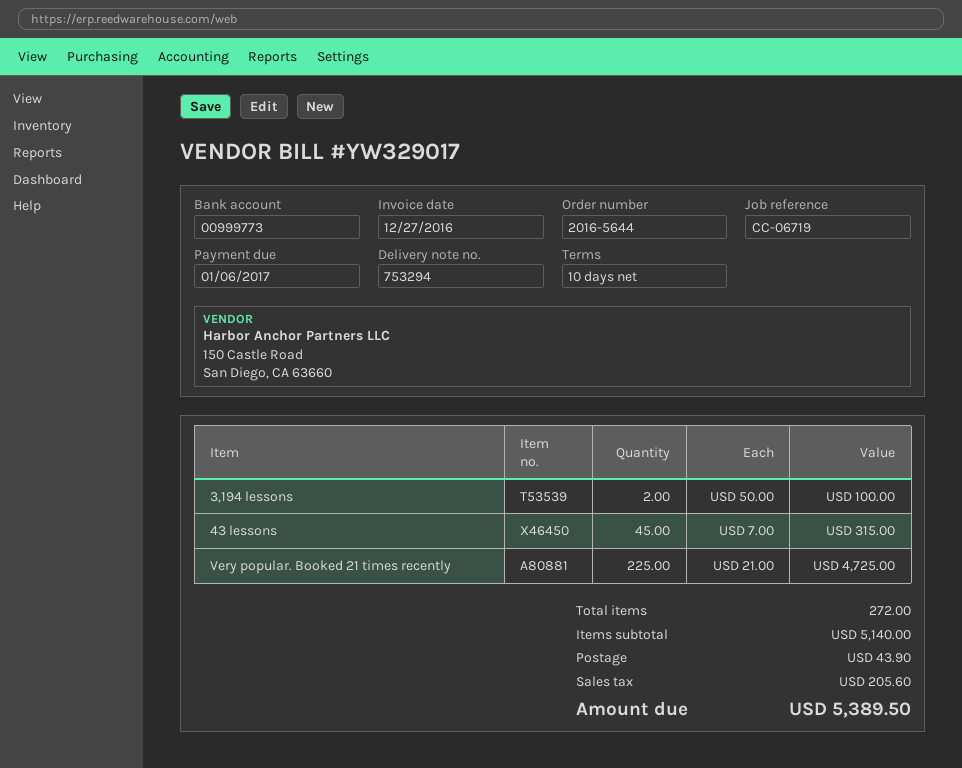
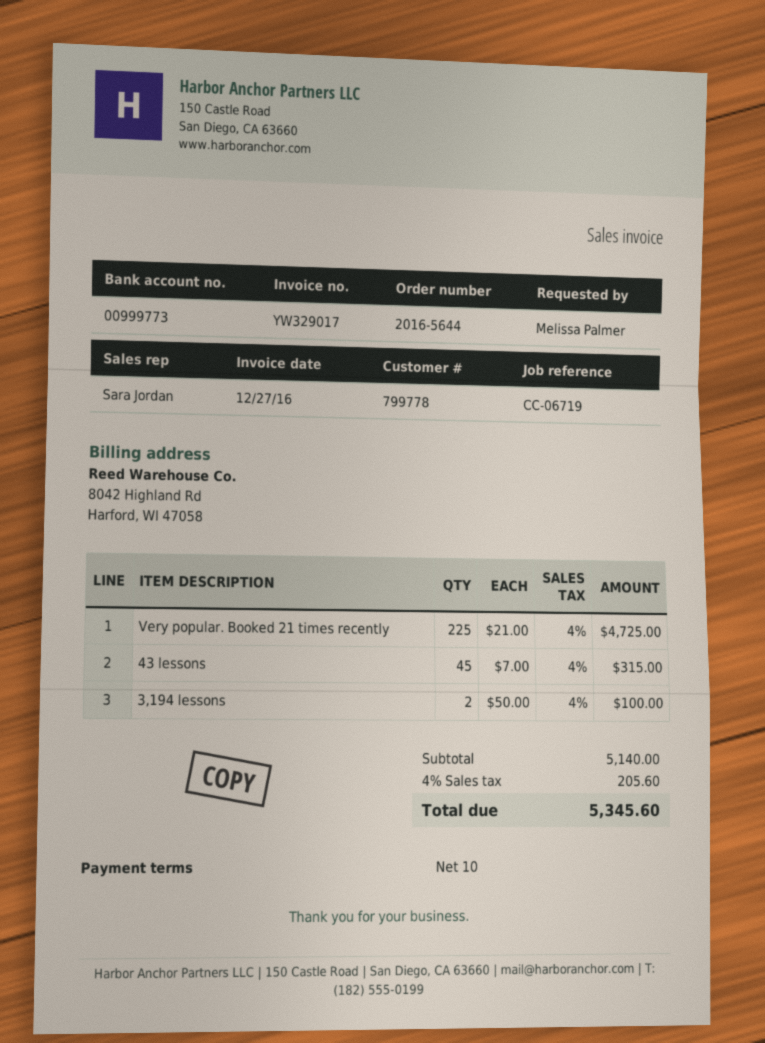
shipping: 43.90 -> none
total: 5389.50 -> 5345.60

